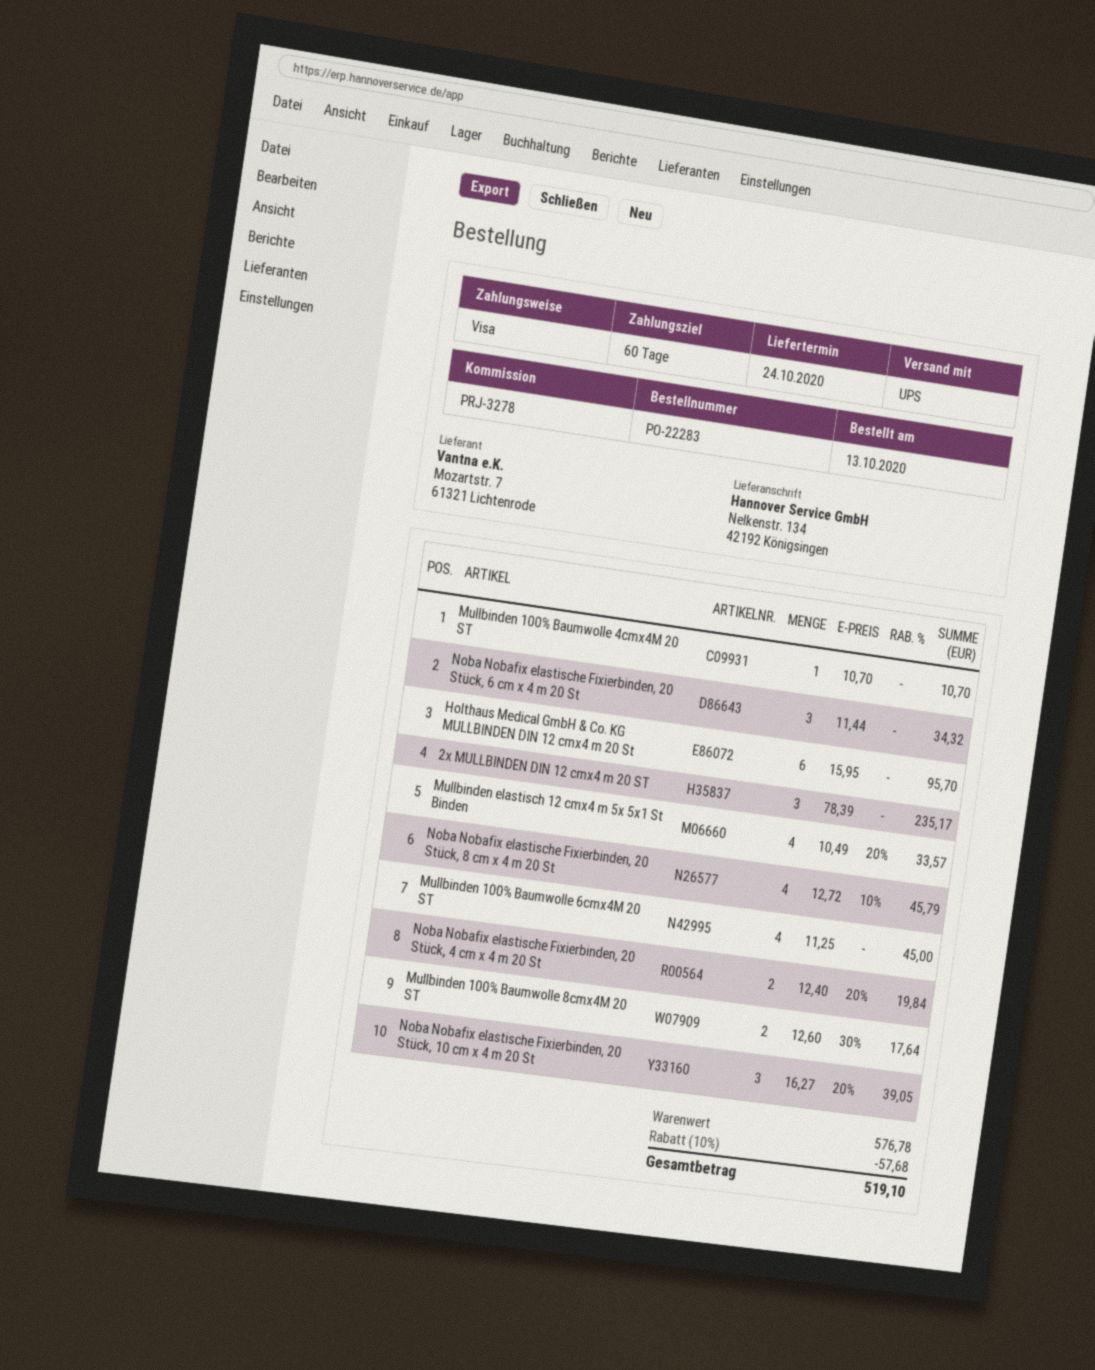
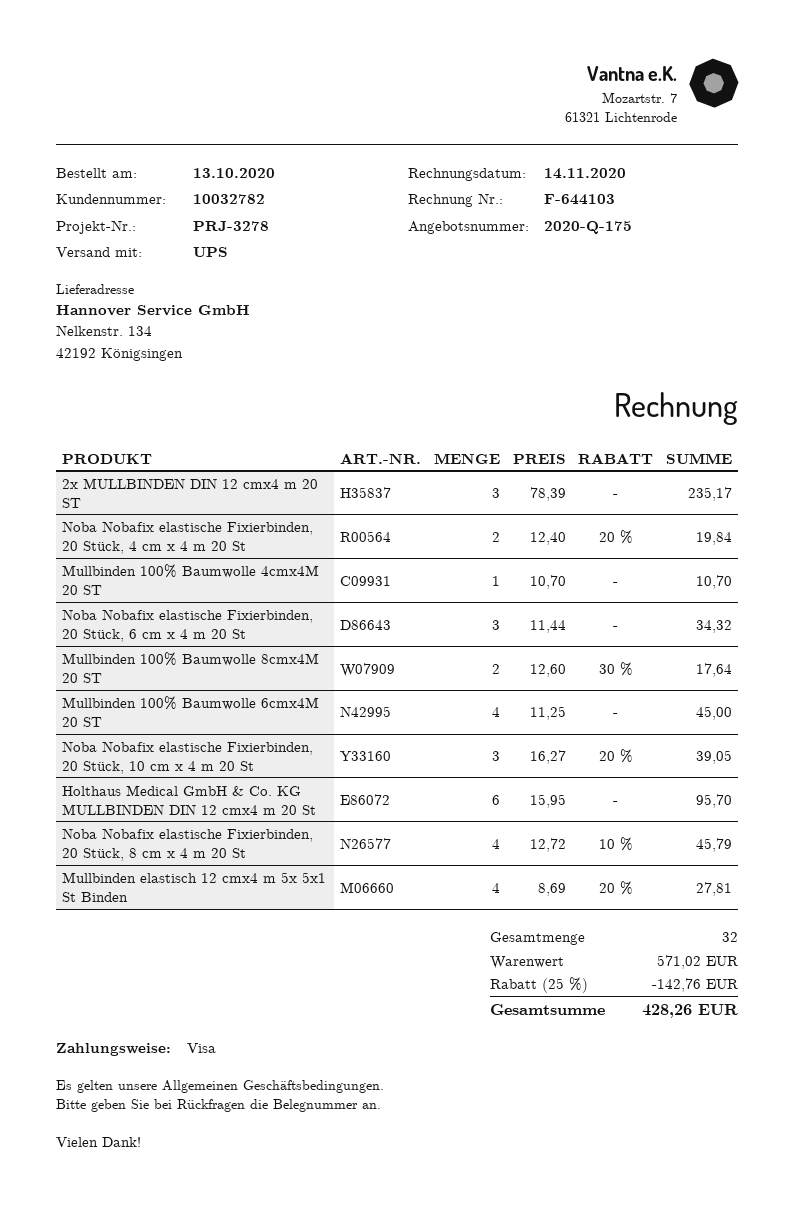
Mullbinden elastisch 12 cmx4 m 5x 5x1 St Binden: 4 x 10.49 - 20% = 33.57 -> 4 x 8.69 - 20% = 27.81
subtotal: 576.78 -> 571.02
discount: 10% = 57.68 -> 25% = 142.76
total: 519.10 -> 428.26

